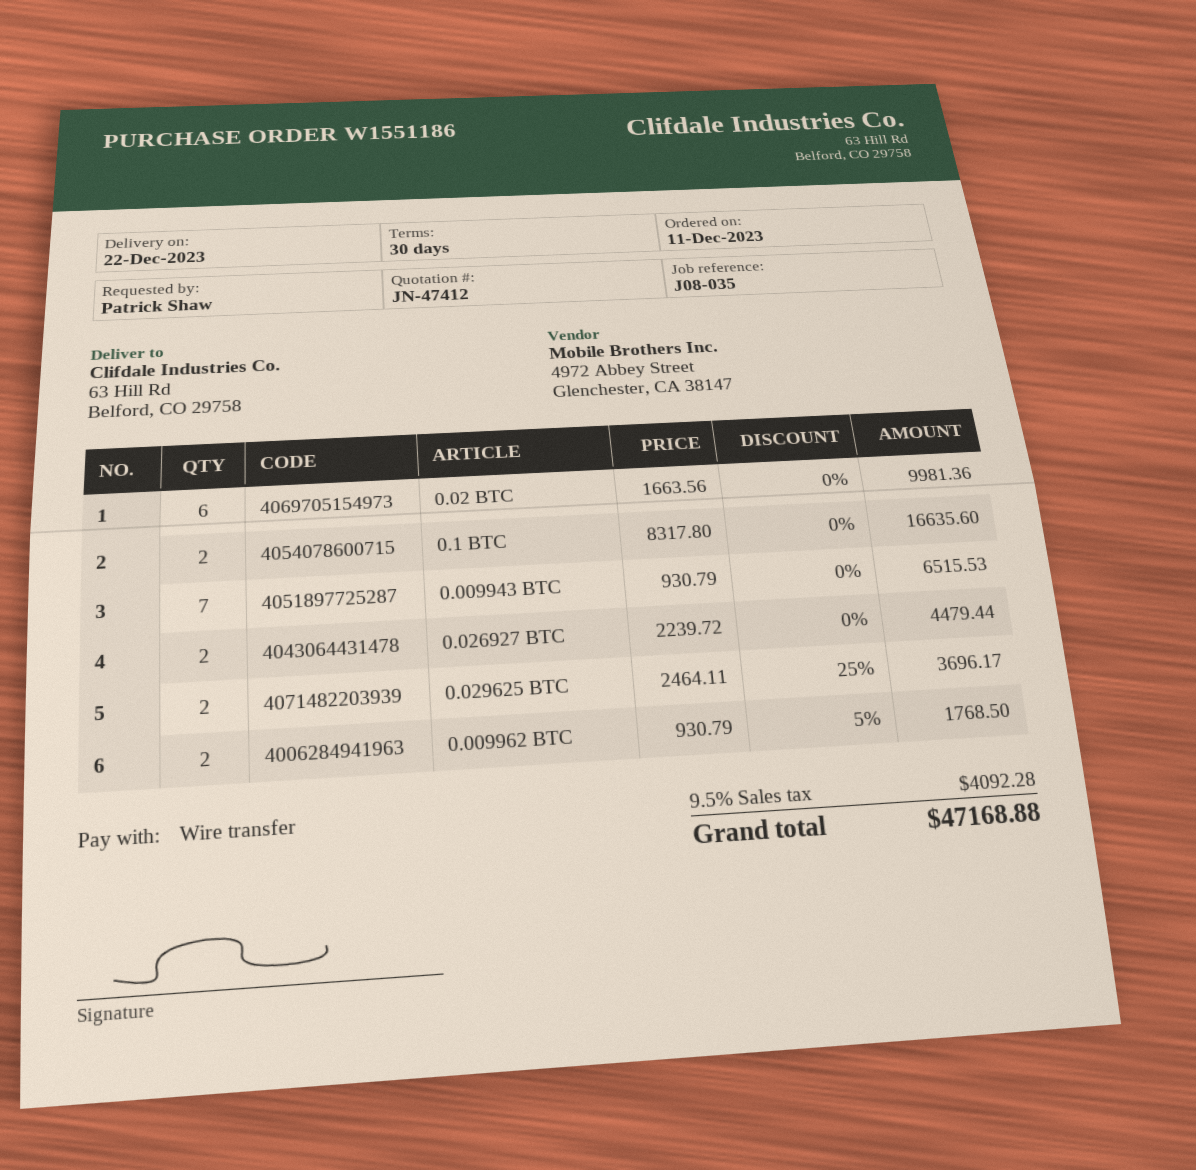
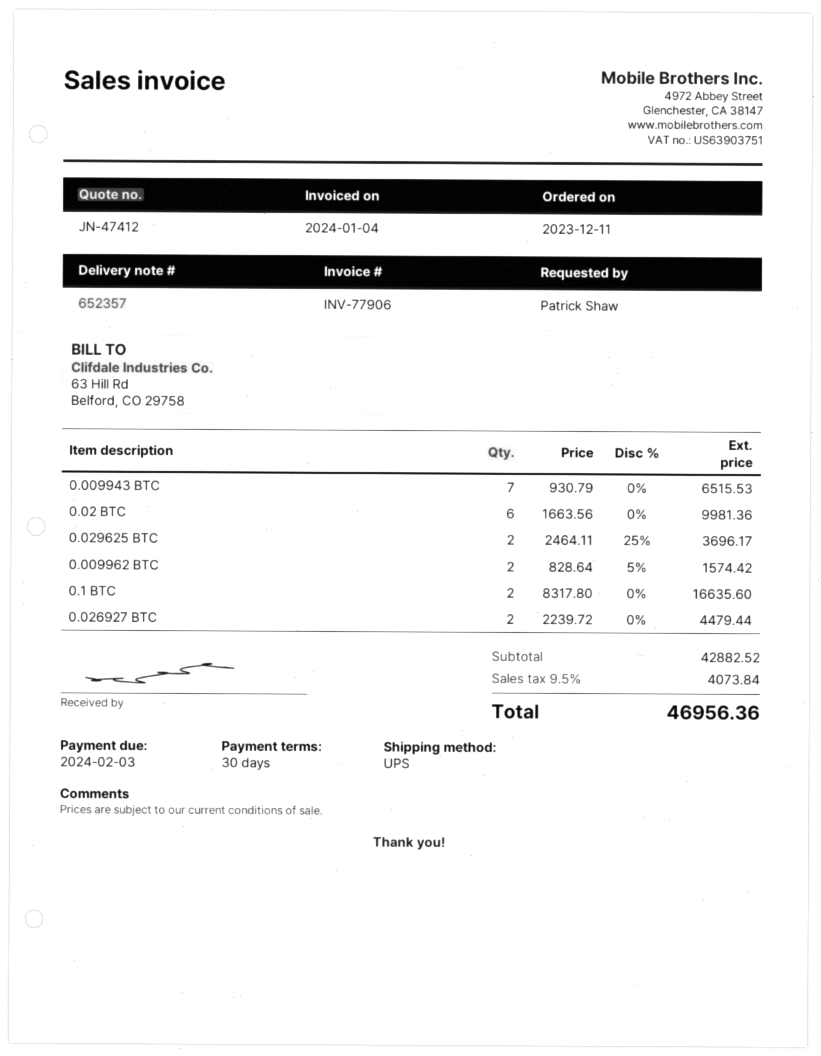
0.009962 BTC: 2 x 930.79 - 5% = 1768.50 -> 2 x 828.64 - 5% = 1574.42
tax: 9.5% = 4092.28 -> 9.5% = 4073.84
total: 47168.88 -> 46956.36

